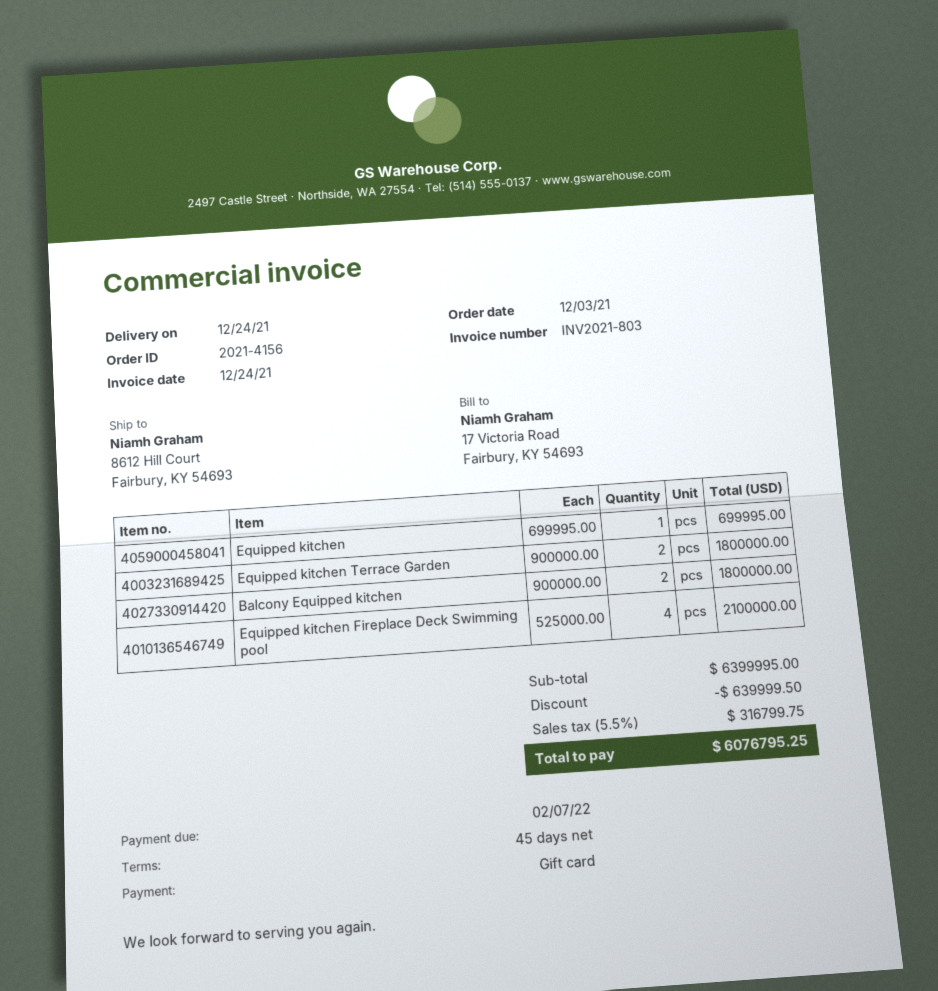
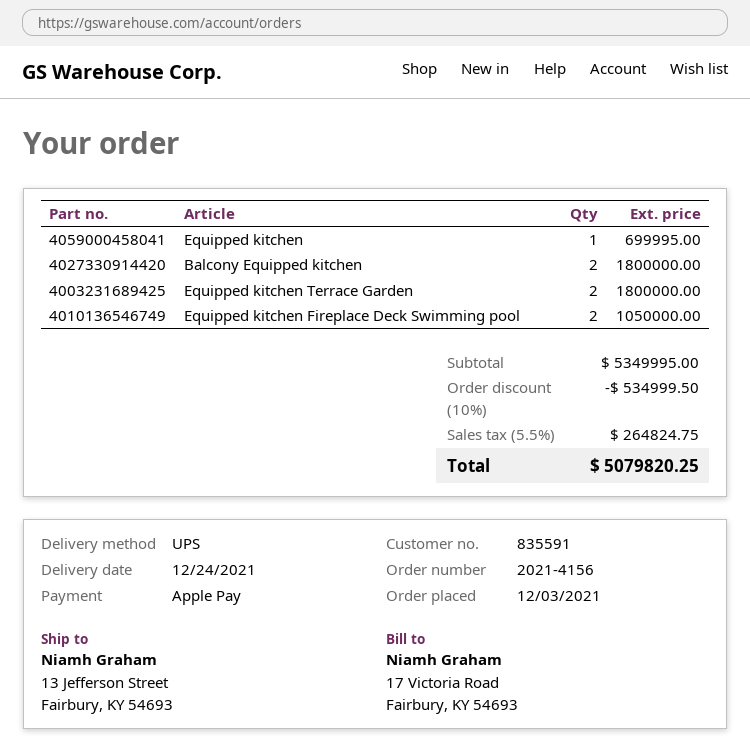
payment method: gift card -> Apple Pay
ship to: 8612 Hill Court, Fairbury, KY 54693 -> 13 Jefferson Street, Fairbury, KY 54693
Equipped kitchen Fireplace Deck Swimming pool: 4 for 2100000.00 -> 2 for 1050000.00
subtotal: 6399995.00 -> 5349995.00
discount: 639999.50 -> 534999.50
tax: 5.5% = 316799.75 -> 5.5% = 264824.75
total: 6076795.25 -> 5079820.25

